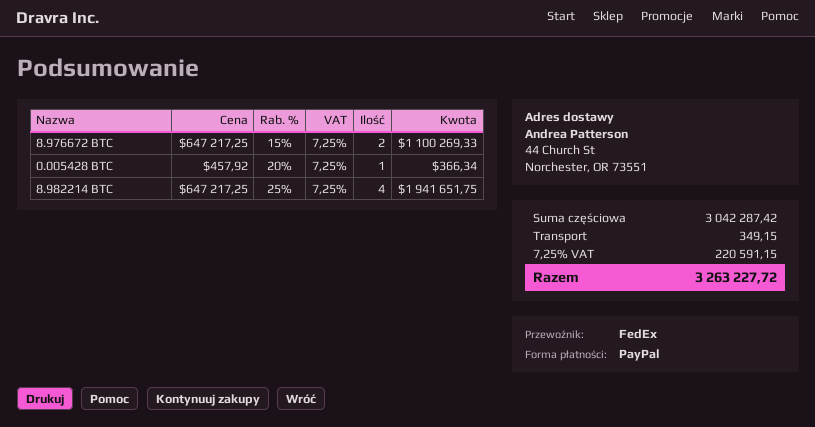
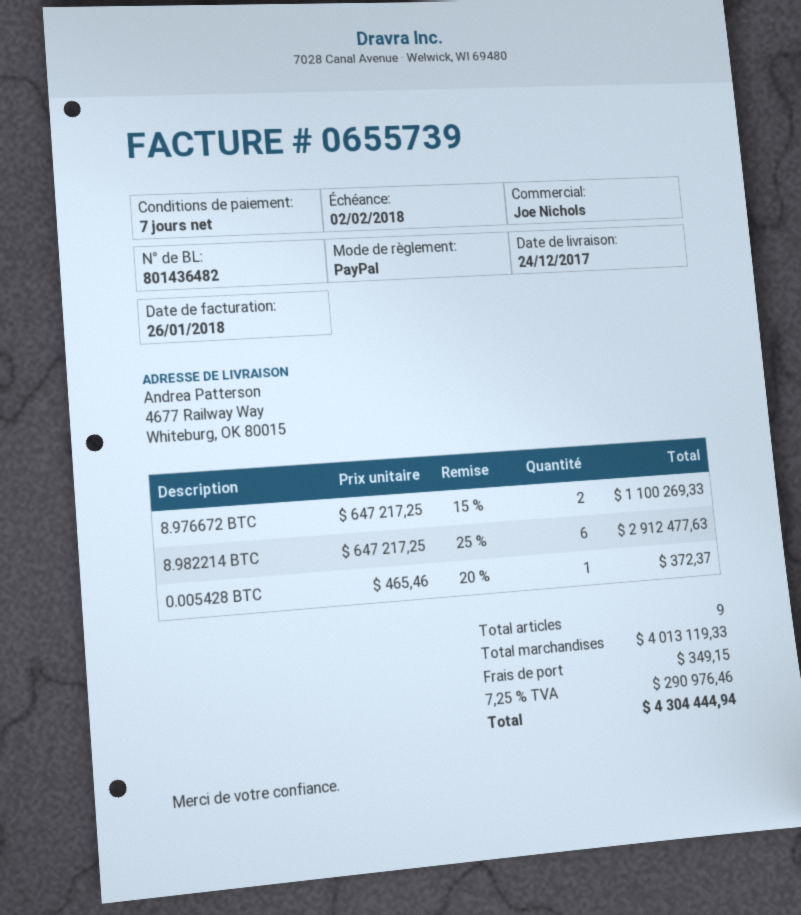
ship to: 44 Church St, Norchester, OR 73551 -> 4677 Railway Way, Whiteburg, OK 80015
0.005428 BTC: 1 x 457.92 - 20% = 366.34 -> 1 x 465.46 - 20% = 372.37
8.982214 BTC: 4 x 647217.25 - 25% = 1941651.75 -> 6 x 647217.25 - 25% = 2912477.63
subtotal: 3042287.42 -> 4013119.33
tax: 7.25% = 220591.15 -> 7.25% = 290976.46
total: 3263227.72 -> 4304444.94

